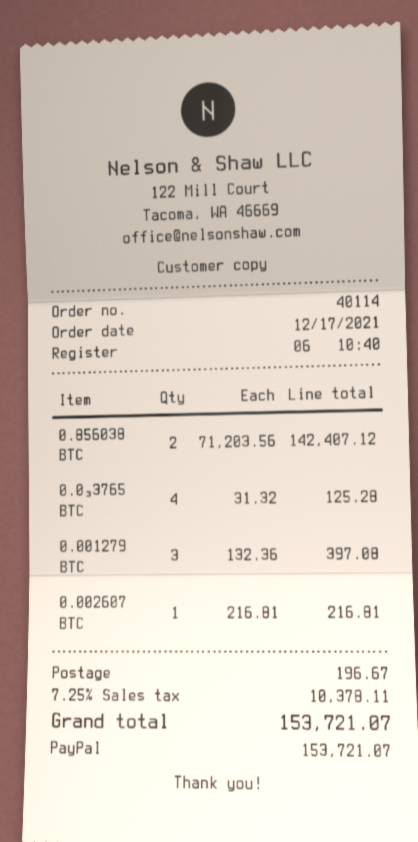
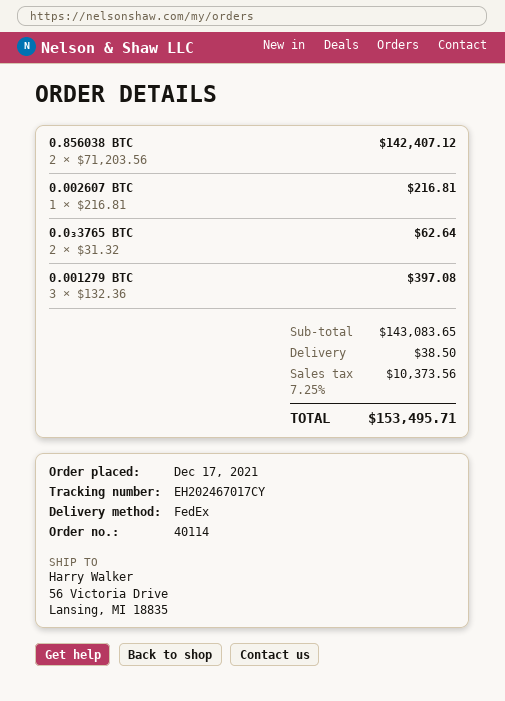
0.0₃3765 BTC: 4 x 31.32 = 125.28 -> 2 x 31.32 = 62.64
shipping: 196.67 -> 38.50
tax: 7.25% = 10378.11 -> 7.25% = 10373.56
total: 153721.07 -> 153495.71

